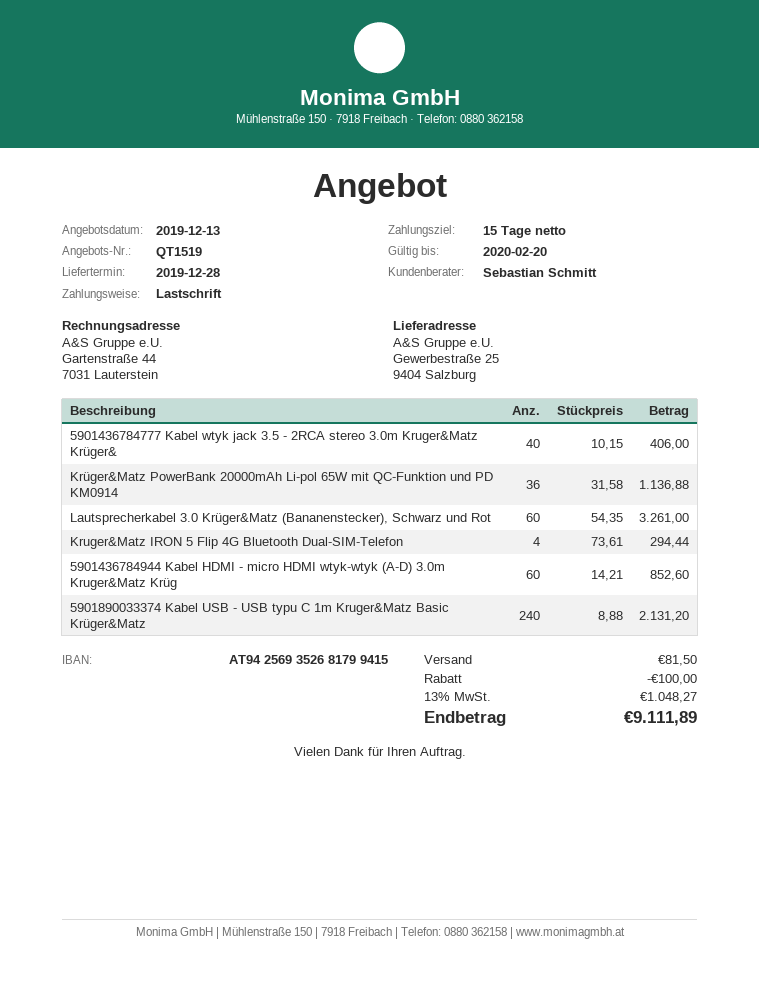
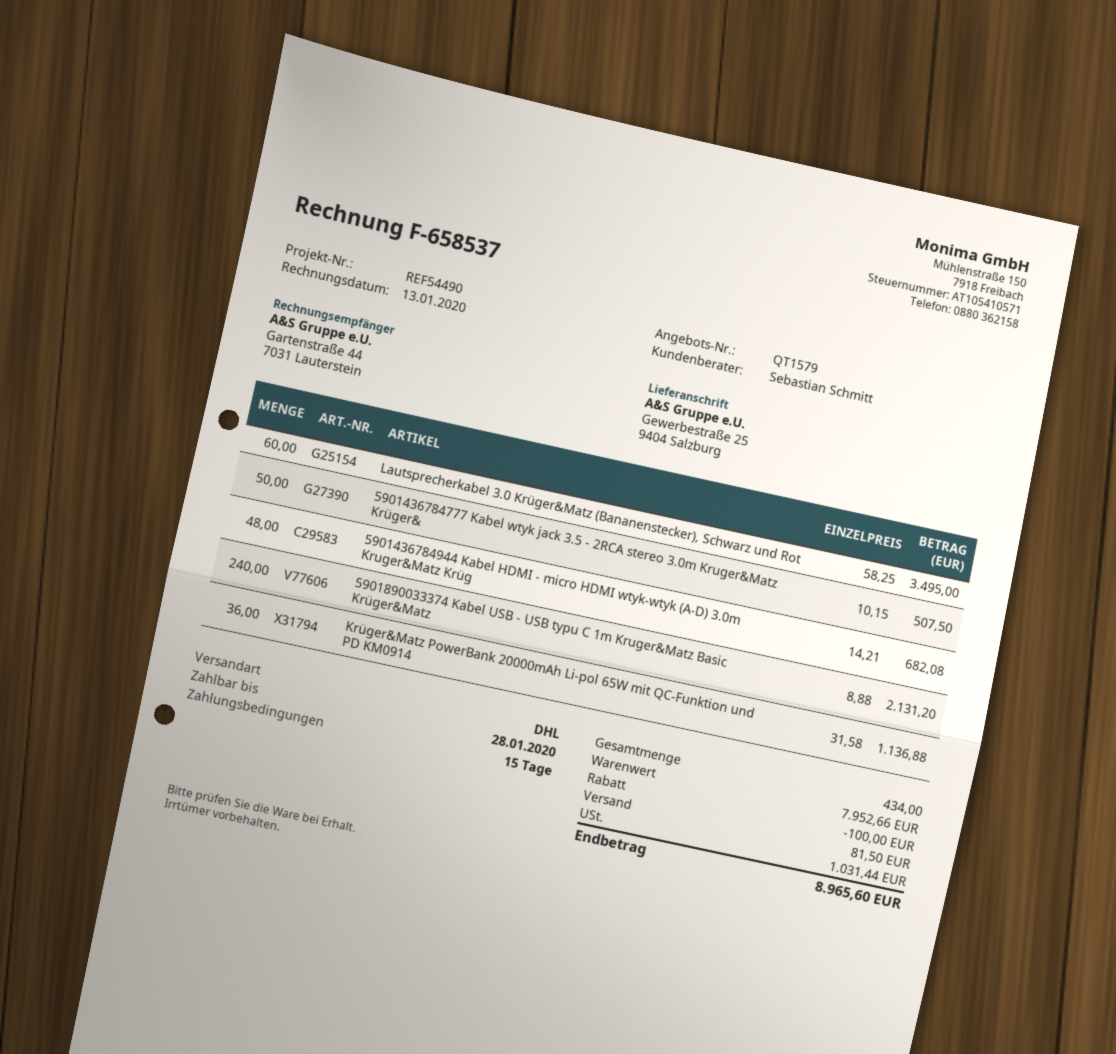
quote number: QT1519 -> QT1579
5901436784777 Kabel wtyk jack 3.5 - 2RCA stereo 3.0m Kruger&Matz Krüger&: 40 x 10.15 = 406.00 -> 50 x 10.15 = 507.50
Lautsprecherkabel 3.0 Krüger&Matz (Bananenstecker), Schwarz und Rot: 60 x 54.35 = 3261.00 -> 60 x 58.25 = 3495.00
Kruger&Matz IRON 5 Flip 4G Bluetooth Dual-SIM-Telefon: 4 x 73.61 = 294.44 -> none
5901436784944 Kabel HDMI - micro HDMI wtyk-wtyk (A-D) 3.0m Kruger&Matz Krüg: 60 x 14.21 = 852.60 -> 48 x 14.21 = 682.08
tax: 1048.27 -> 1031.44
total: 9111.89 -> 8965.60

